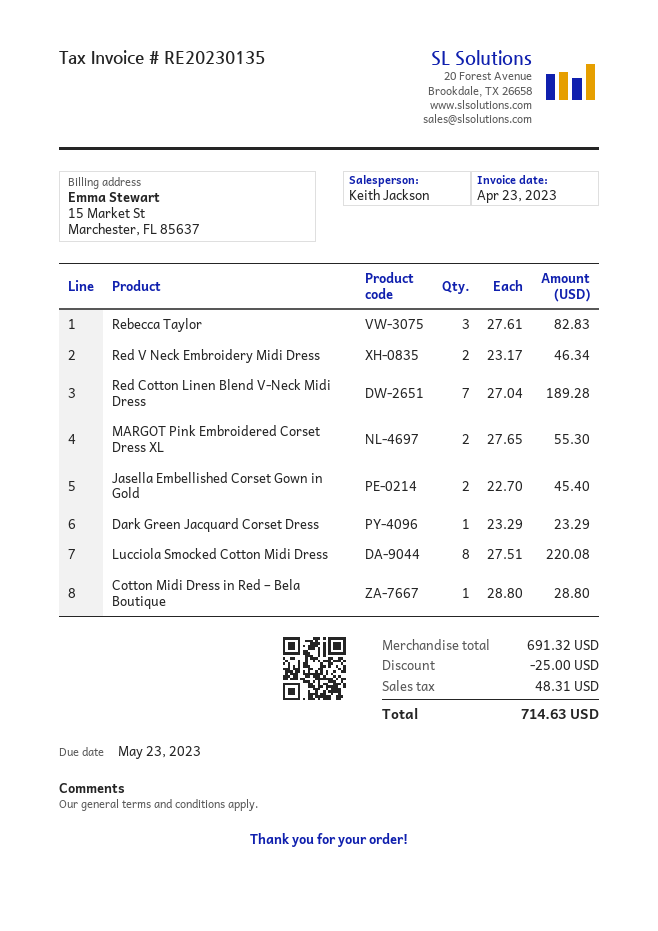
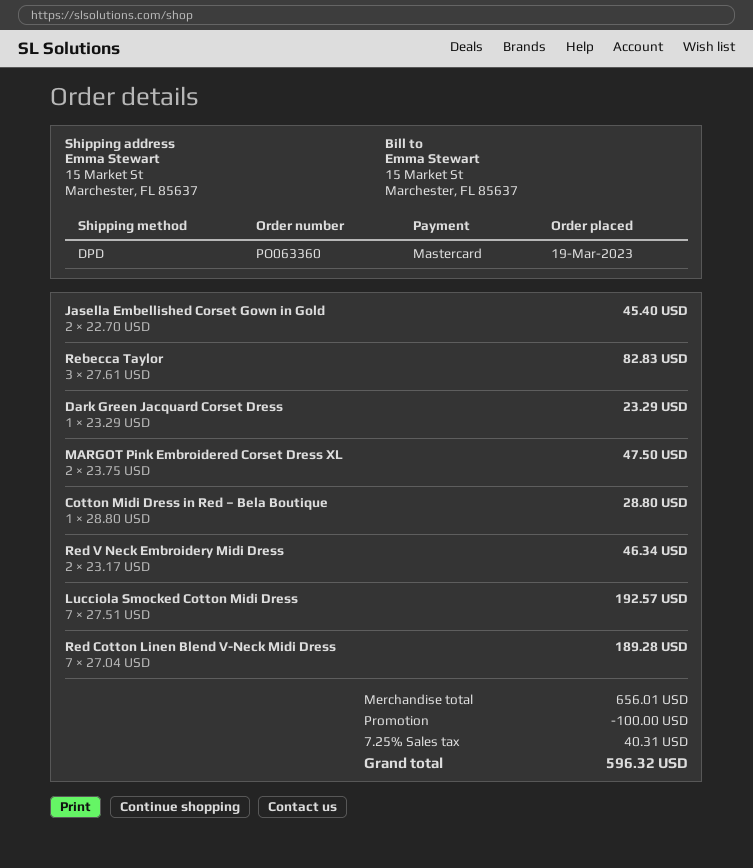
MARGOT Pink Embroidered Corset Dress XL: 2 x 27.65 = 55.30 -> 2 x 23.75 = 47.50
Lucciola Smocked Cotton Midi Dress: 8 x 27.51 = 220.08 -> 7 x 27.51 = 192.57
subtotal: 691.32 -> 656.01
discount: 25.00 -> 100.00
tax: 48.31 -> 40.31
total: 714.63 -> 596.32

